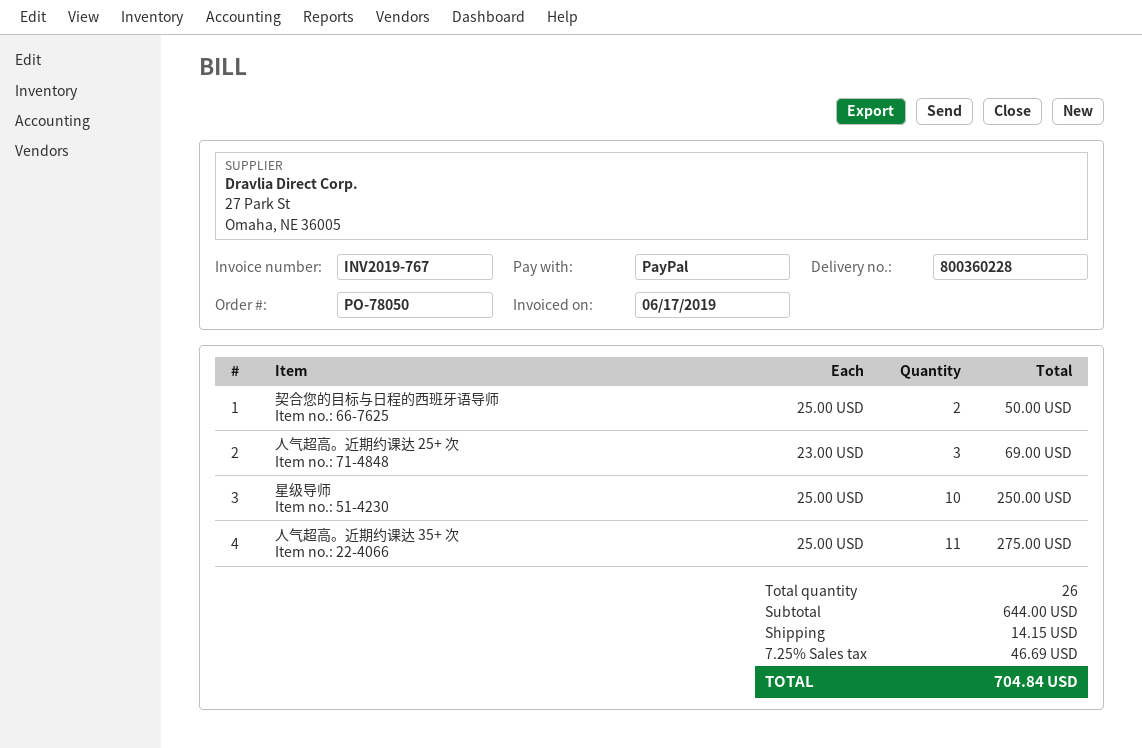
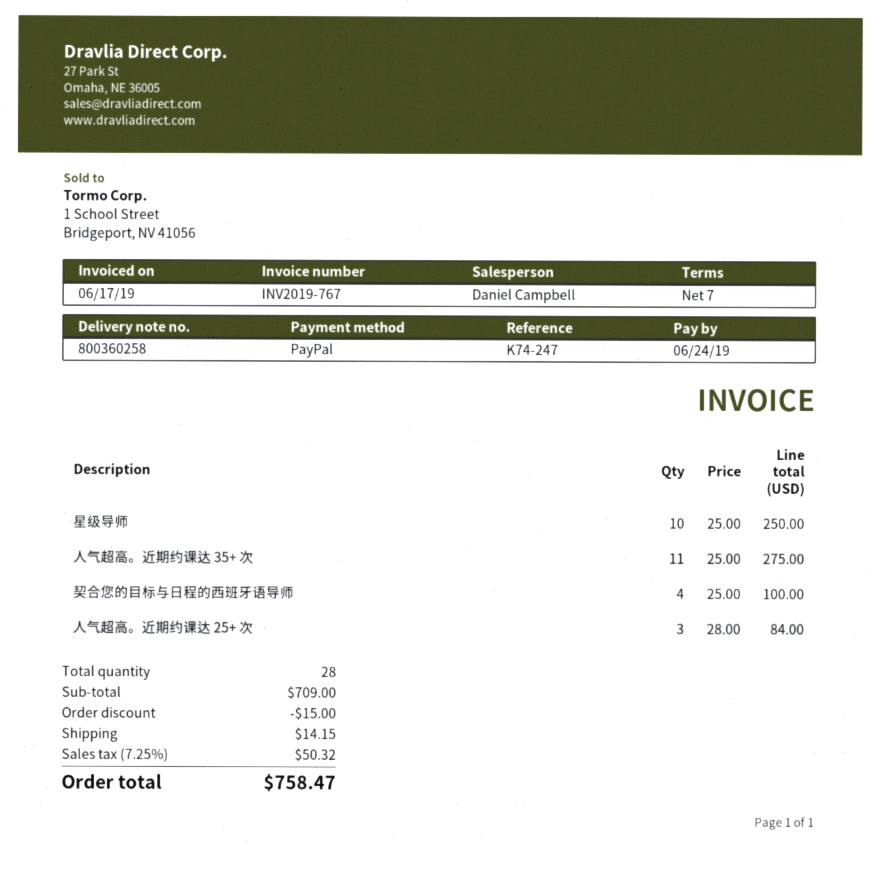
delivery note number: 800360228 -> 800360258
契合您的目标与日程的西班牙语导师: 2 x 25.00 = 50.00 -> 4 x 25.00 = 100.00
人气超高。近期约课达 25+ 次: 3 x 23.00 = 69.00 -> 3 x 28.00 = 84.00
total quantity: 26 -> 28
subtotal: 644.00 -> 709.00
discount: none -> 15.00
tax: 7.25% = 46.69 -> 7.25% = 50.32
total: 704.84 -> 758.47

